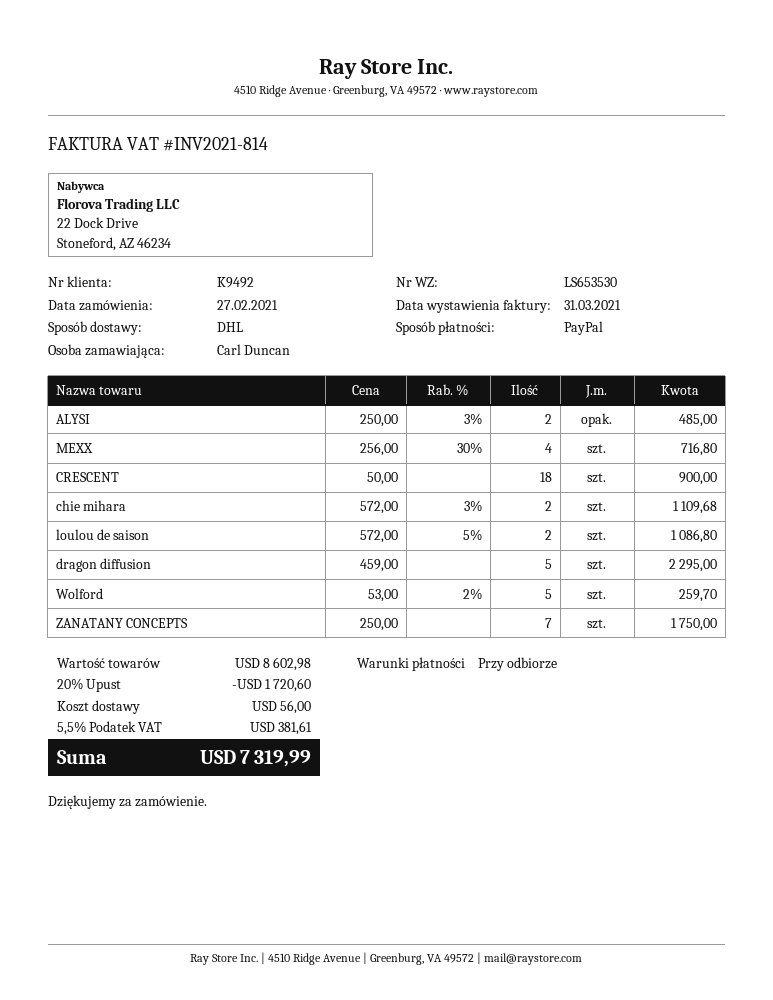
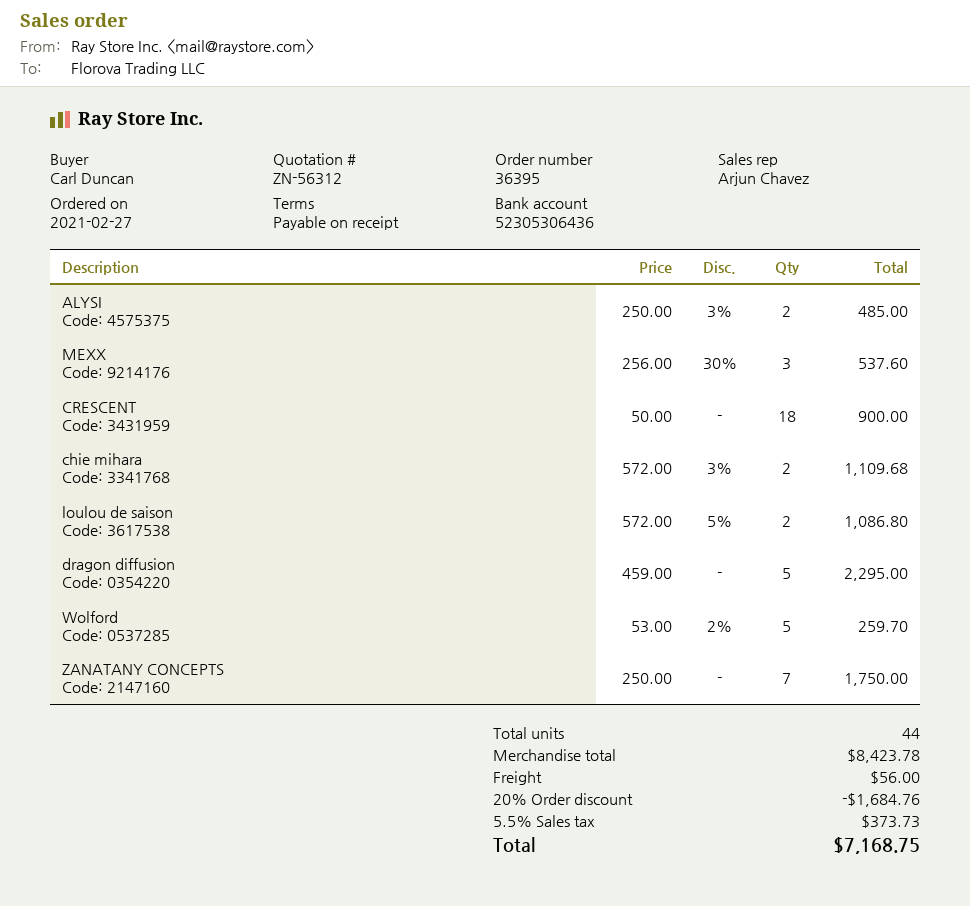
MEXX: 4 x 256.00 - 30% = 716.80 -> 3 x 256.00 - 30% = 537.60
subtotal: 8602.98 -> 8423.78
discount: 20% = 1720.60 -> 20% = 1684.76
tax: 5.5% = 381.61 -> 5.5% = 373.73
total: 7319.99 -> 7168.75

